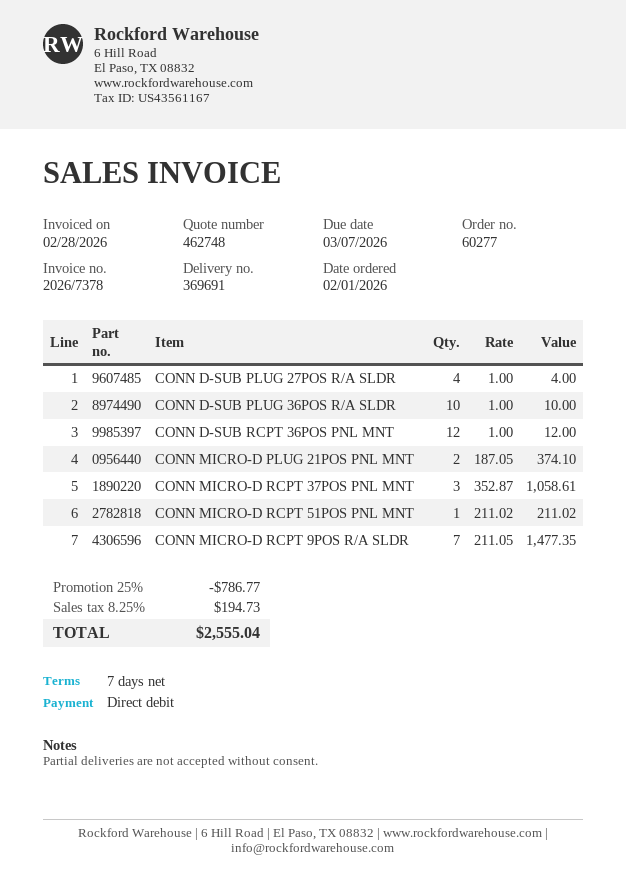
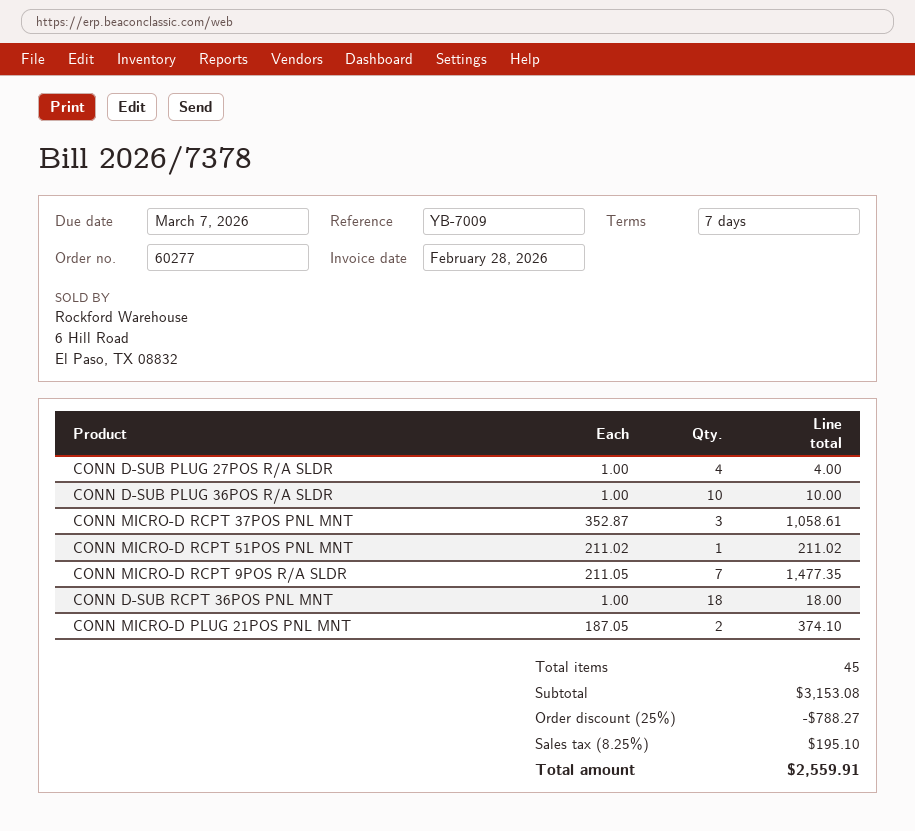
CONN D-SUB RCPT 36POS PNL MNT: 12 x 1.00 = 12.00 -> 18 x 1.00 = 18.00
discount: 25% = 786.77 -> 25% = 788.27
tax: 8.25% = 194.73 -> 8.25% = 195.10
total: 2555.04 -> 2559.91

